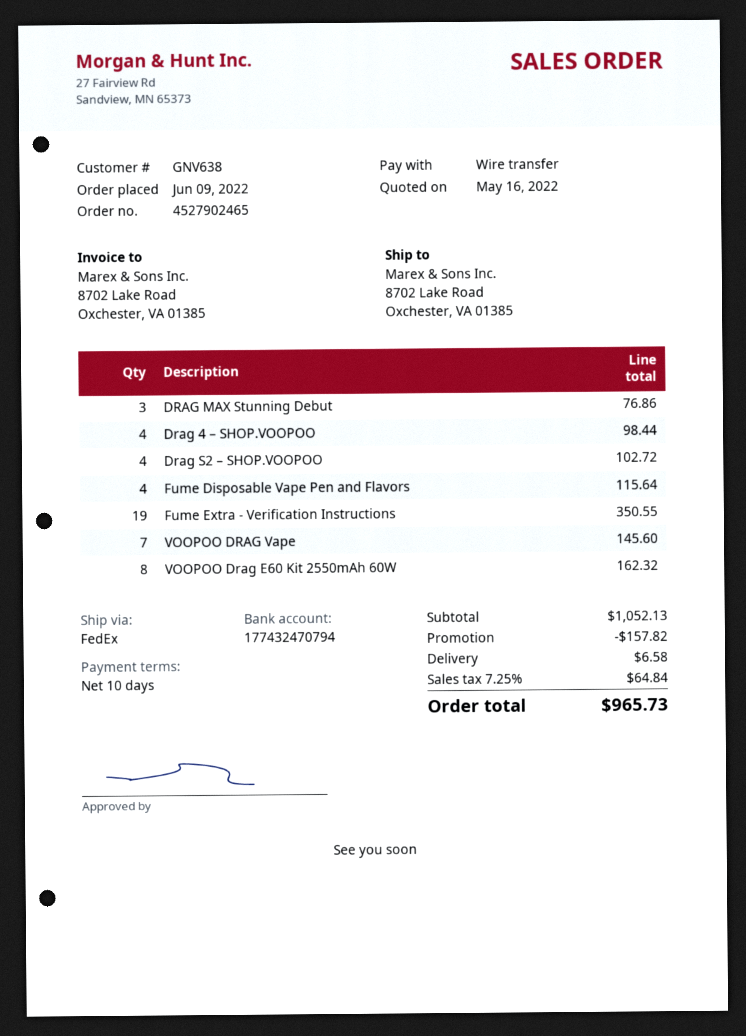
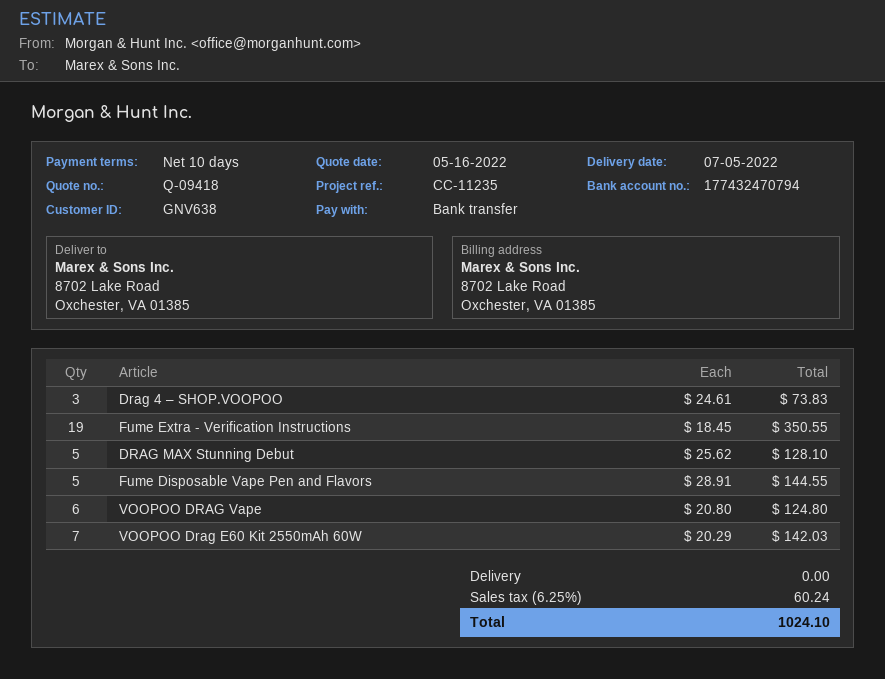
DRAG MAX Stunning Debut: 3 for 76.86 -> 5 for 128.10
Drag 4 – SHOP.VOOPOO: 4 for 98.44 -> 3 for 73.83
Drag S2 – SHOP.VOOPOO: 4 for 102.72 -> none
Fume Disposable Vape Pen and Flavors: 4 for 115.64 -> 5 for 144.55
VOOPOO DRAG Vape: 7 for 145.60 -> 6 for 124.80
VOOPOO Drag E60 Kit 2550mAh 60W: 8 for 162.32 -> 7 for 142.03
discount: 157.82 -> none
shipping: 6.58 -> 0.00
tax: 7.25% = 64.84 -> 6.25% = 60.24
total: 965.73 -> 1024.10

